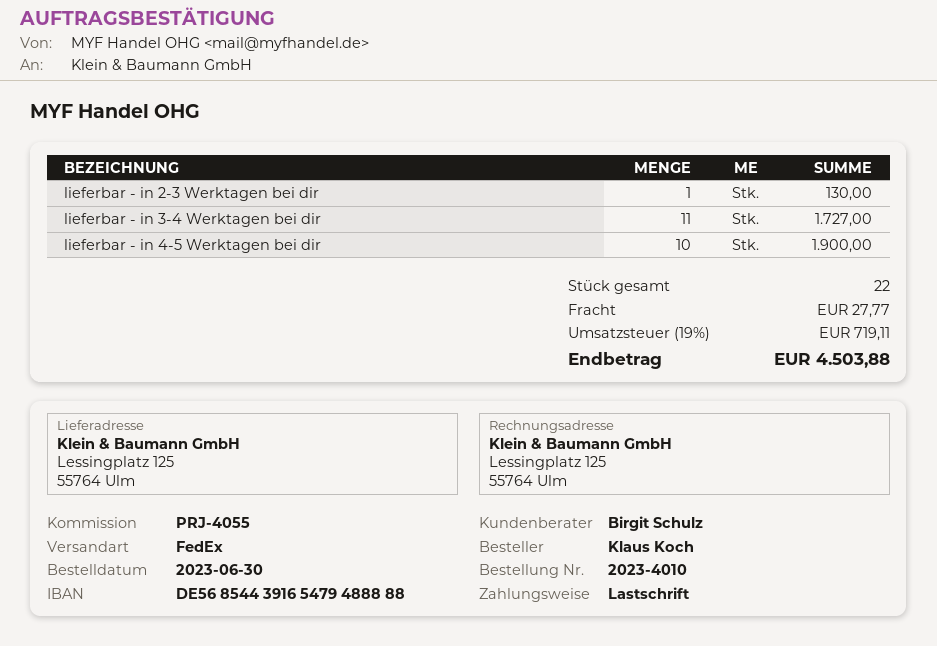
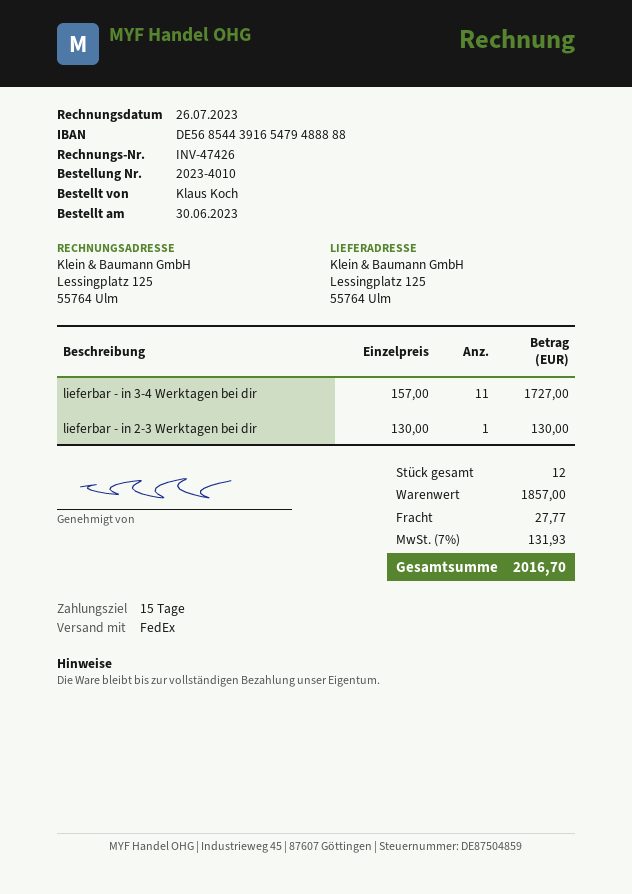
lieferbar - in 4-5 Werktagen bei dir: 10 for 1900.00 -> none
total quantity: 22 -> 12
tax: 19% = 719.11 -> 7% = 131.93
total: 4503.88 -> 2016.70

